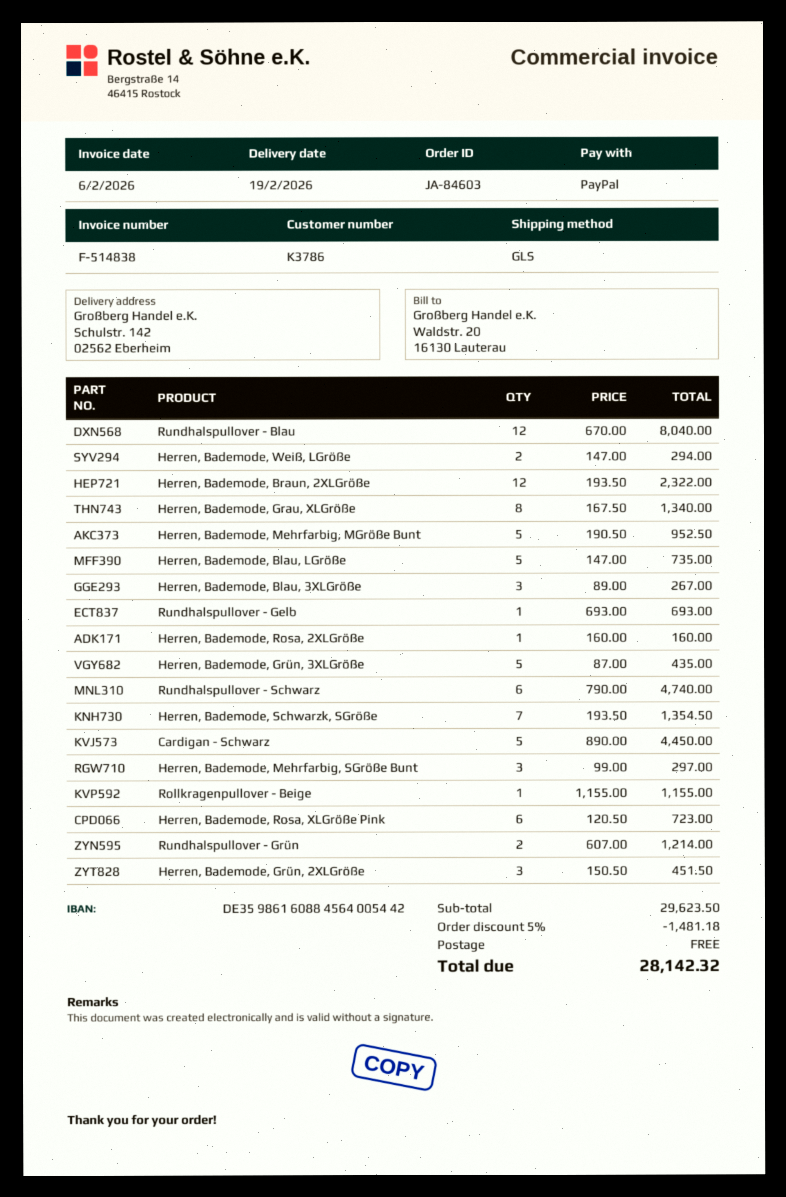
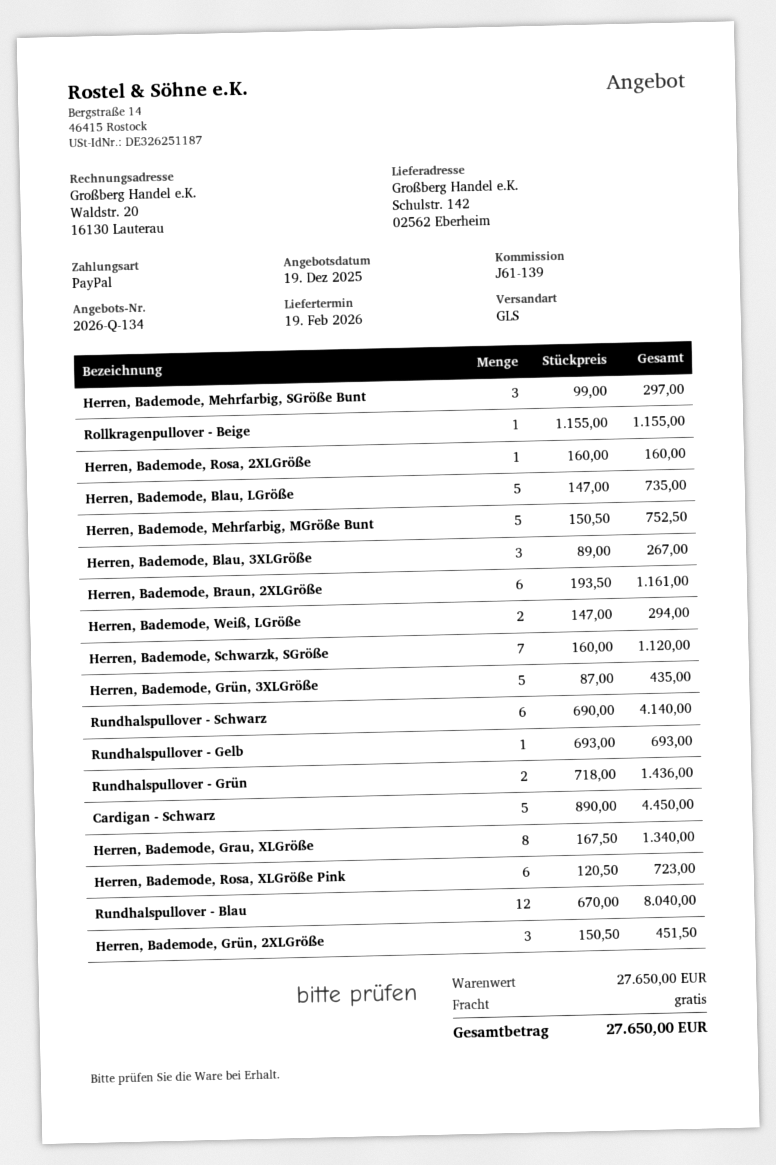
Herren, Bademode, Braun, 2XLGröße: 12 x 193.50 = 2322.00 -> 6 x 193.50 = 1161.00
Herren, Bademode, Mehrfarbig, MGröße Bunt: 5 x 190.50 = 952.50 -> 5 x 150.50 = 752.50
Rundhalspullover - Schwarz: 6 x 790.00 = 4740.00 -> 6 x 690.00 = 4140.00
Herren, Bademode, Schwarzk, SGröße: 7 x 193.50 = 1354.50 -> 7 x 160.00 = 1120.00
Rundhalspullover - Grün: 2 x 607.00 = 1214.00 -> 2 x 718.00 = 1436.00
subtotal: 29623.50 -> 27650.00
discount: 5% = 1481.18 -> none
total: 28142.32 -> 27650.00

